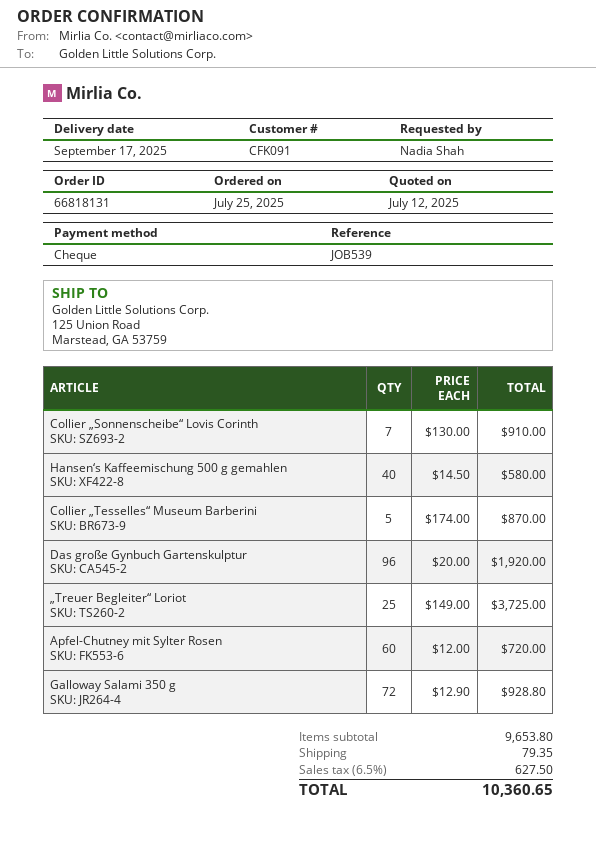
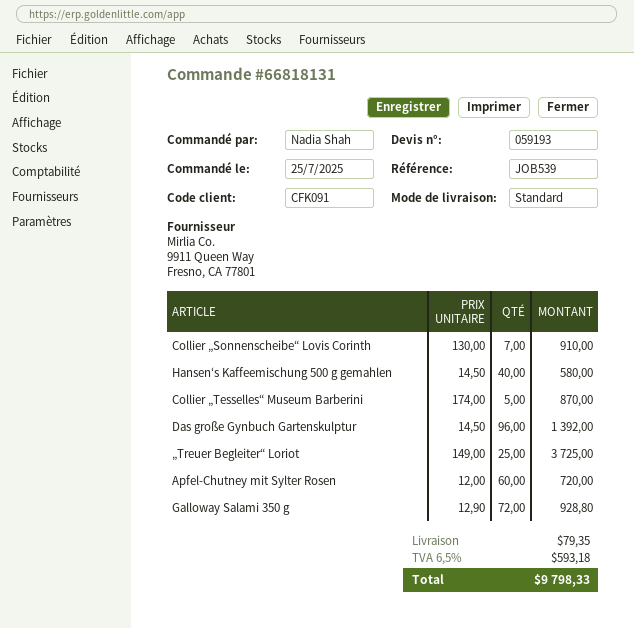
Das große Gynbuch Gartenskulptur: 96 x 20.00 = 1920.00 -> 96 x 14.50 = 1392.00
tax: 6.5% = 627.50 -> 6.5% = 593.18
total: 10360.65 -> 9798.33

